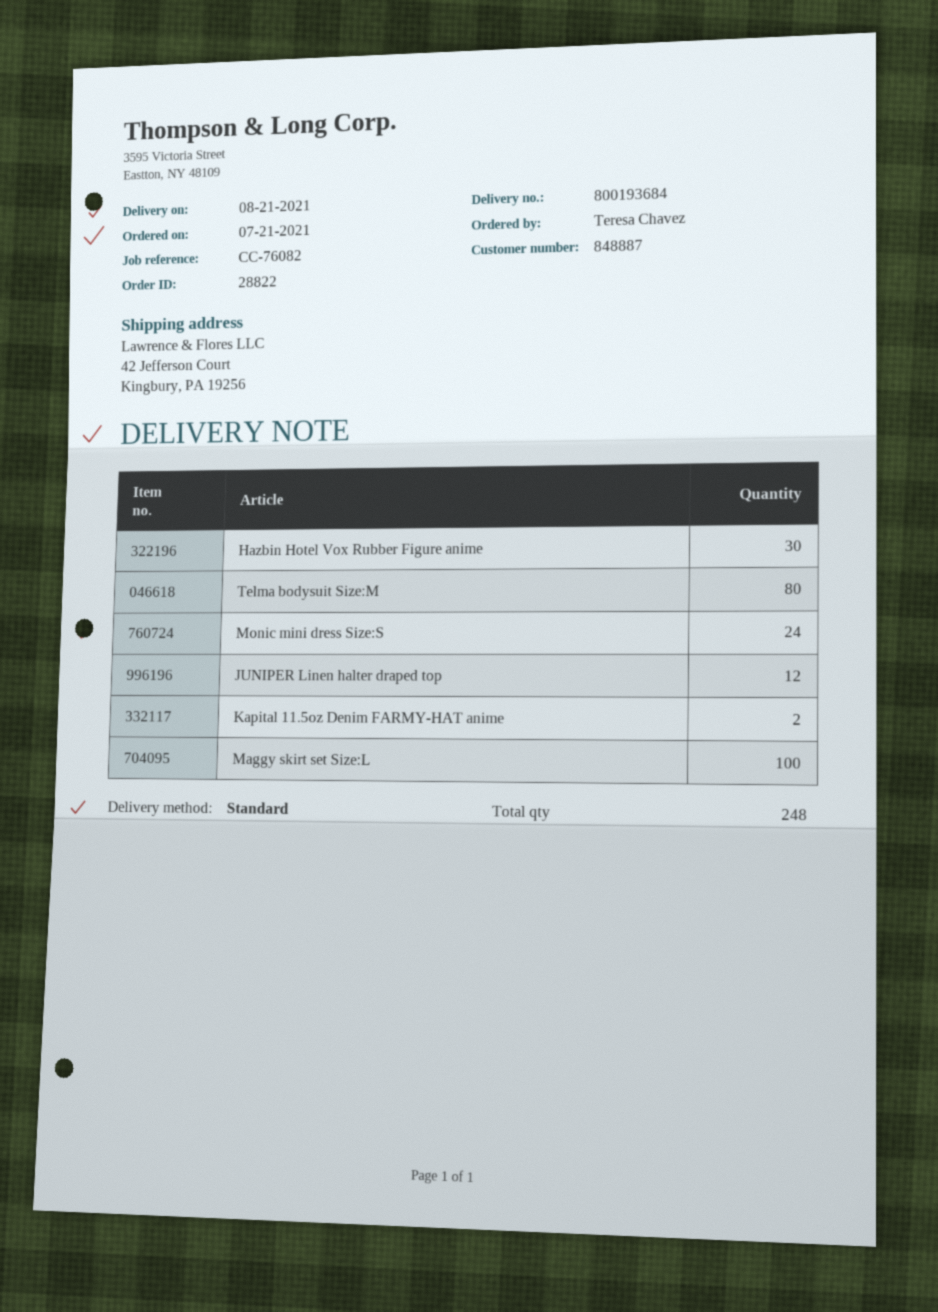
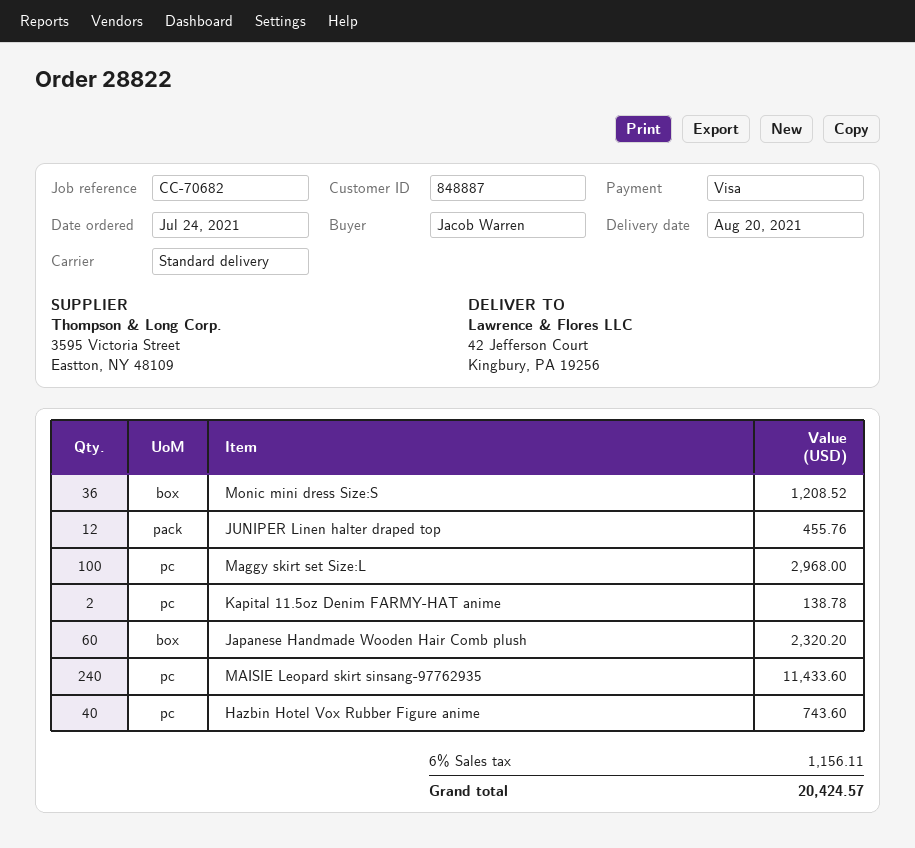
order date: 2021-07-21 -> 2021-07-24
delivery date: 2021-08-21 -> 2021-08-20
reference: CC-76082 -> CC-70682
ordered by: Teresa Chavez -> Jacob Warren
Hazbin Hotel Vox Rubber Figure anime: 30 -> 40
Telma bodysuit Size:M: 80 -> none
Monic mini dress Size:S: 24 -> 36
Japanese Handmade Wooden Hair Comb plush: none -> 60
MAISIE Leopard skirt sinsang-97762935: none -> 240

